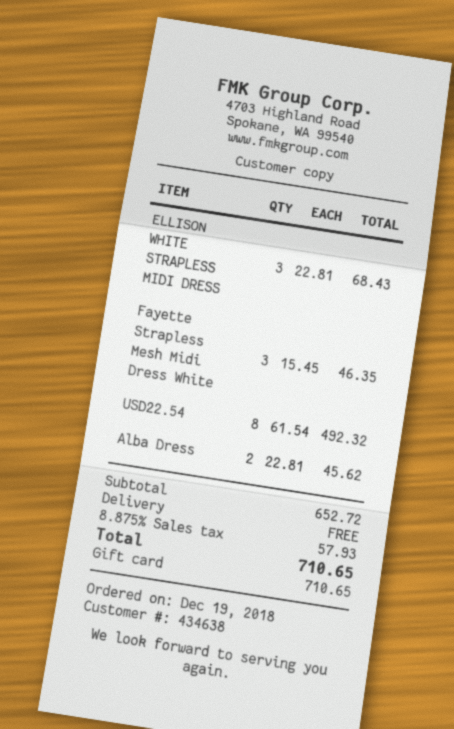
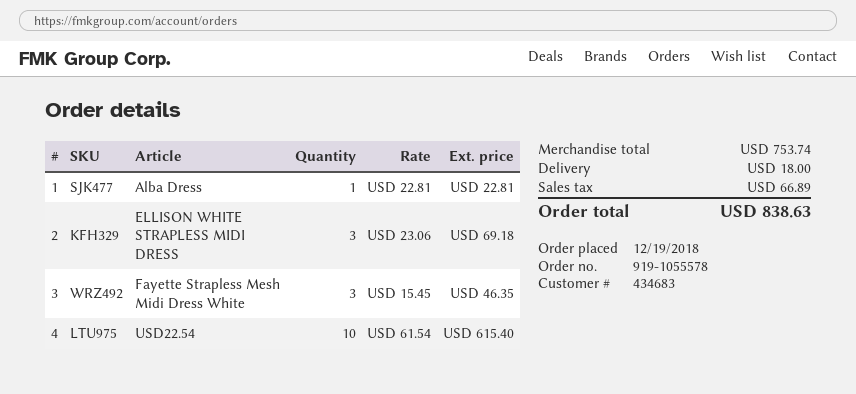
customer number: 434638 -> 434683
ELLISON WHITE STRAPLESS MIDI DRESS: 3 x 22.81 = 68.43 -> 3 x 23.06 = 69.18
USD22.54: 8 x 61.54 = 492.32 -> 10 x 61.54 = 615.40
Alba Dress: 2 x 22.81 = 45.62 -> 1 x 22.81 = 22.81
subtotal: 652.72 -> 753.74
shipping: 0.00 -> 18.00
tax: 57.93 -> 66.89
total: 710.65 -> 838.63

